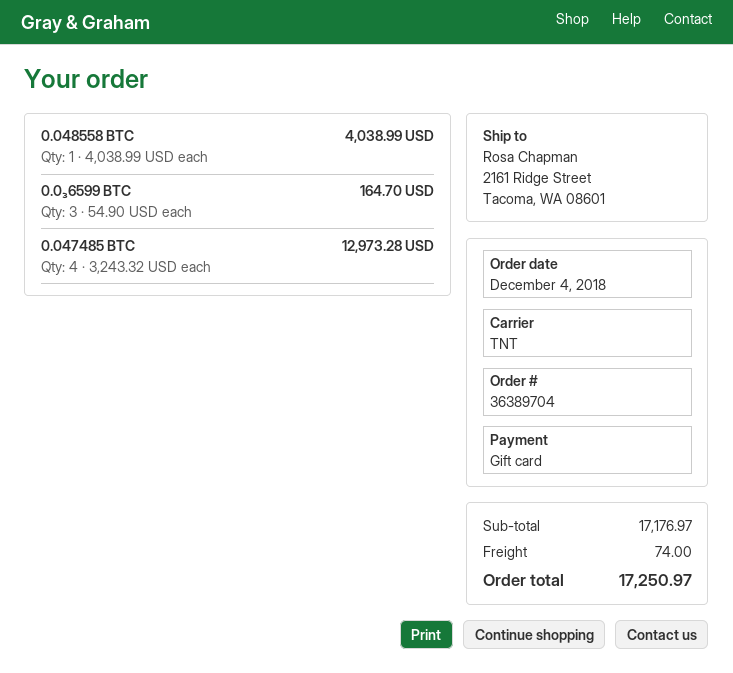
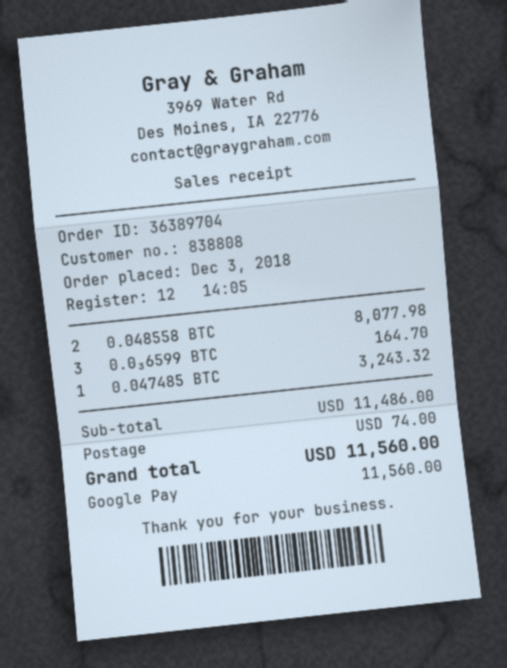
order date: 2018-12-04 -> 2018-12-03
payment method: gift card -> Google Pay
0.048558 BTC: 1 for 4038.99 -> 2 for 8077.98
0.047485 BTC: 4 for 12973.28 -> 1 for 3243.32
subtotal: 17176.97 -> 11486.00
total: 17250.97 -> 11560.00

